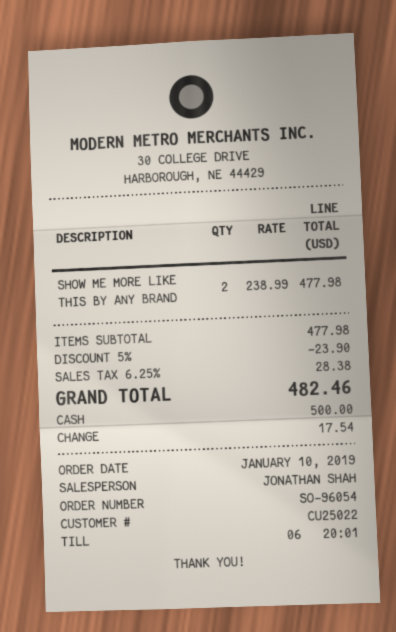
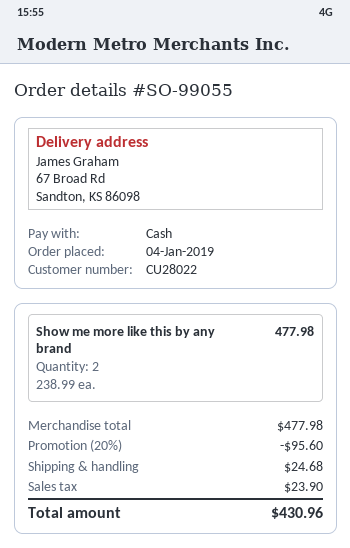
order number: SO-96054 -> SO-99055
order date: 2019-01-10 -> 2019-01-04
customer number: CU25022 -> CU28022
discount: 5% = 23.90 -> 20% = 95.60
shipping: none -> 24.68
tax: 28.38 -> 23.90
total: 482.46 -> 430.96

